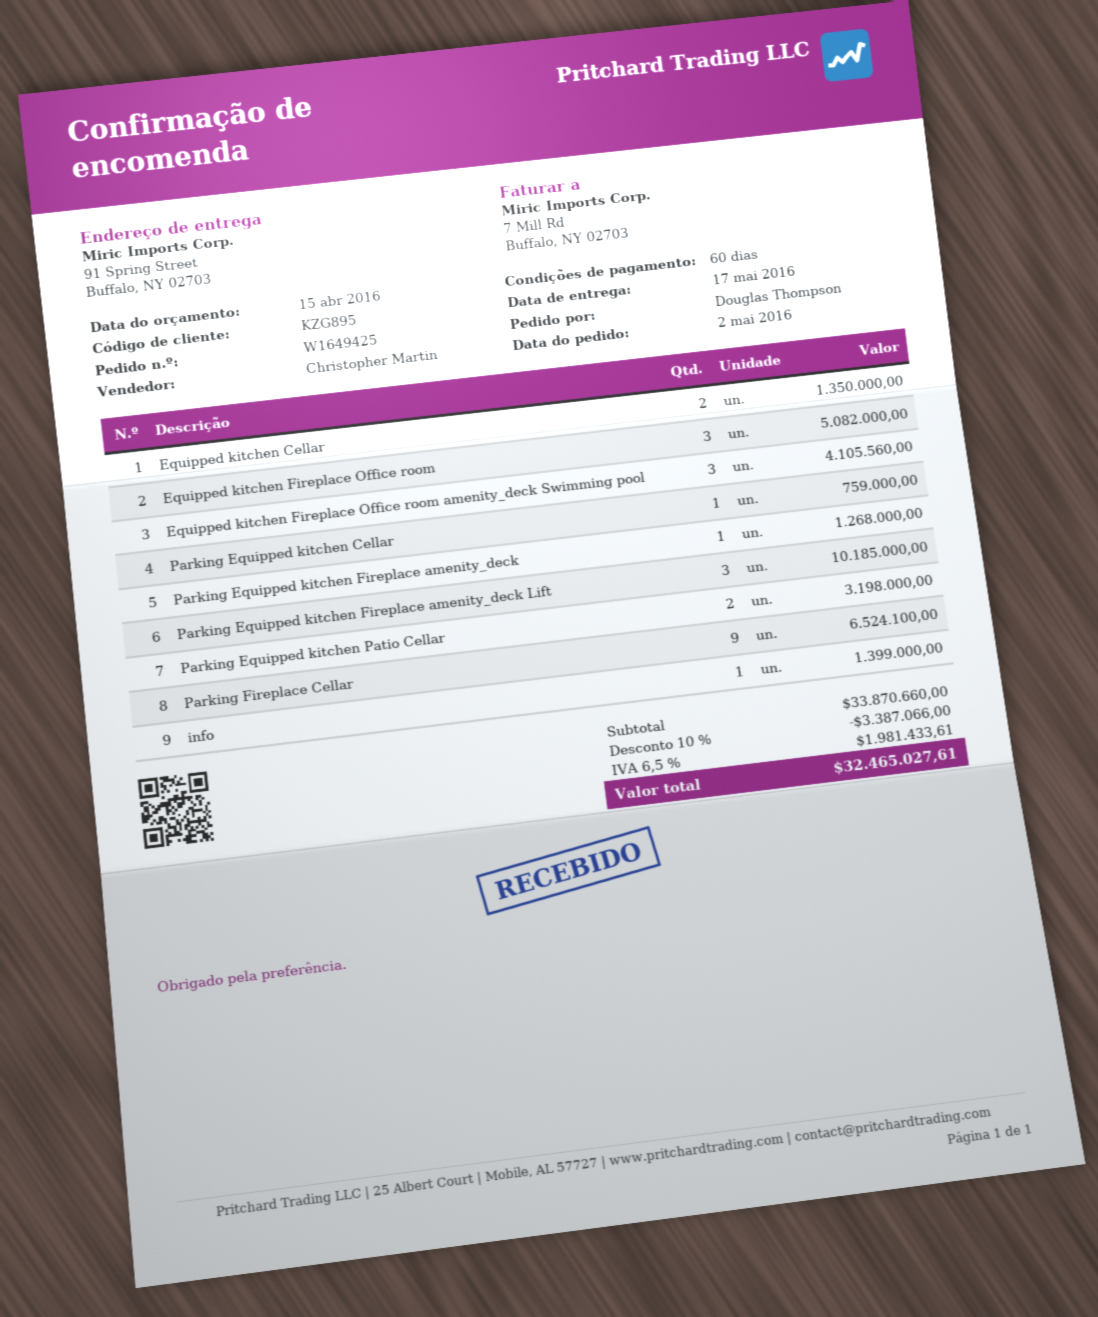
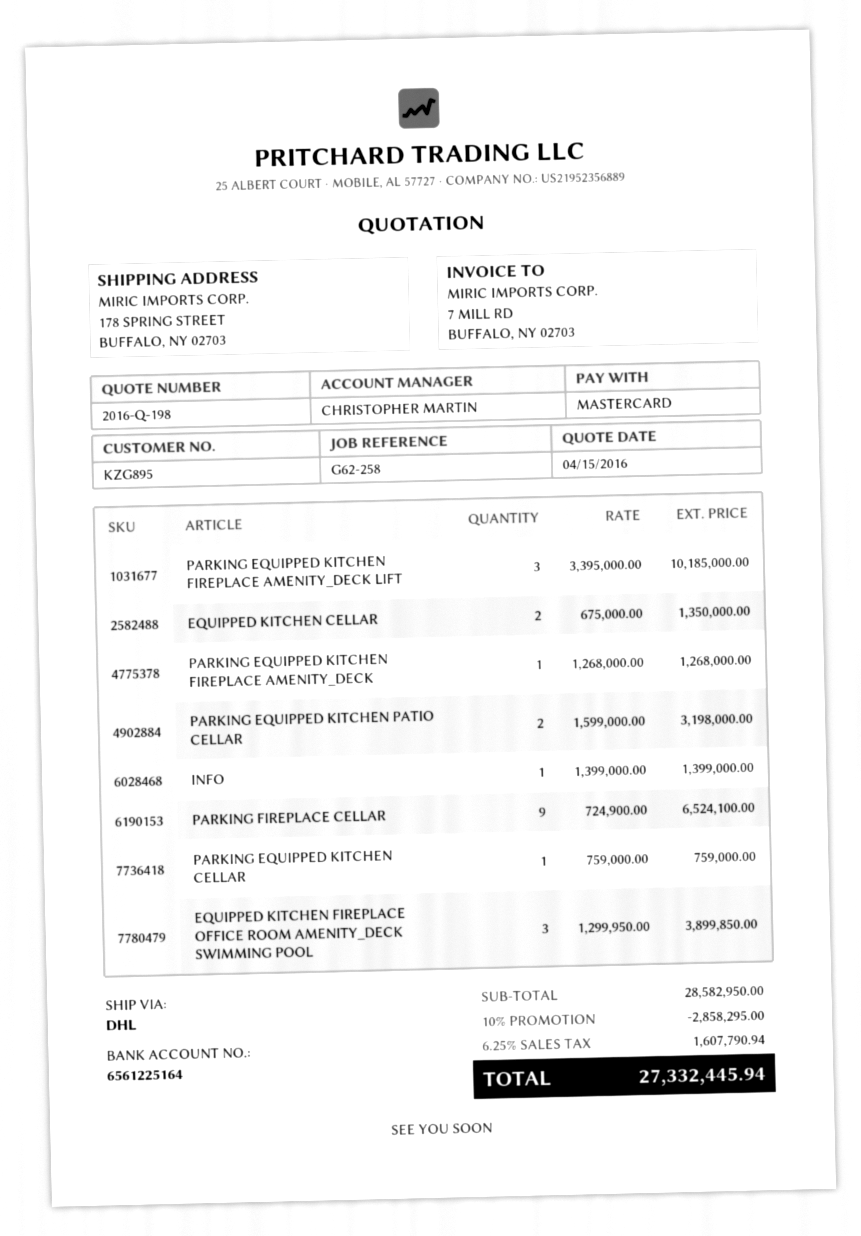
ship to: 91 Spring Street, Buffalo, NY 02703 -> 178 SPRING STREET, BUFFALO, NY 02703
Equipped kitchen Fireplace Office room: 3 for 5082000.00 -> none
Equipped kitchen Fireplace Office room amenity_deck Swimming pool: 3 for 4105560.00 -> 3 for 3899850.00
subtotal: 33870660.00 -> 28582950.00
discount: 10% = 3387066.00 -> 10% = 2858295.00
tax: 6.5% = 1981433.61 -> 6.25% = 1607790.94
total: 32465027.61 -> 27332445.94

